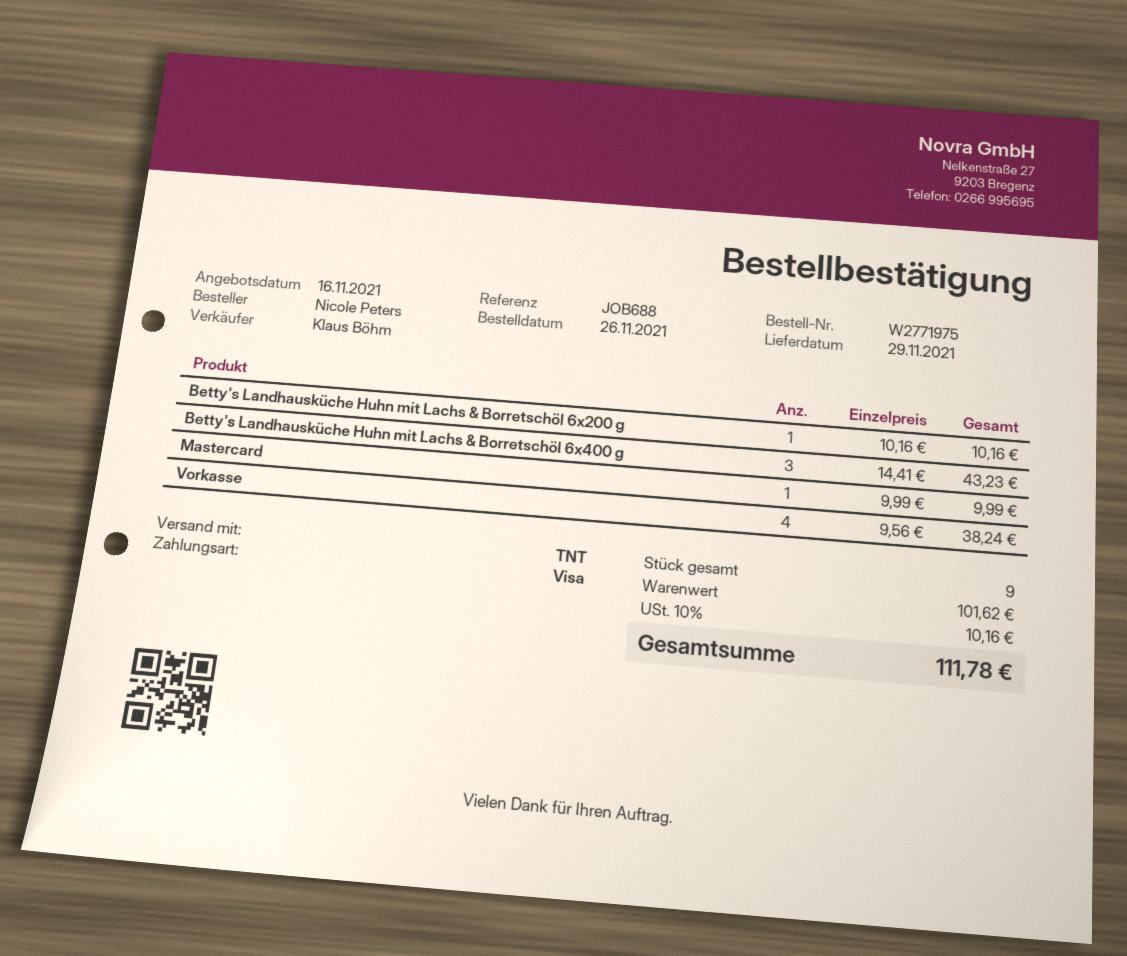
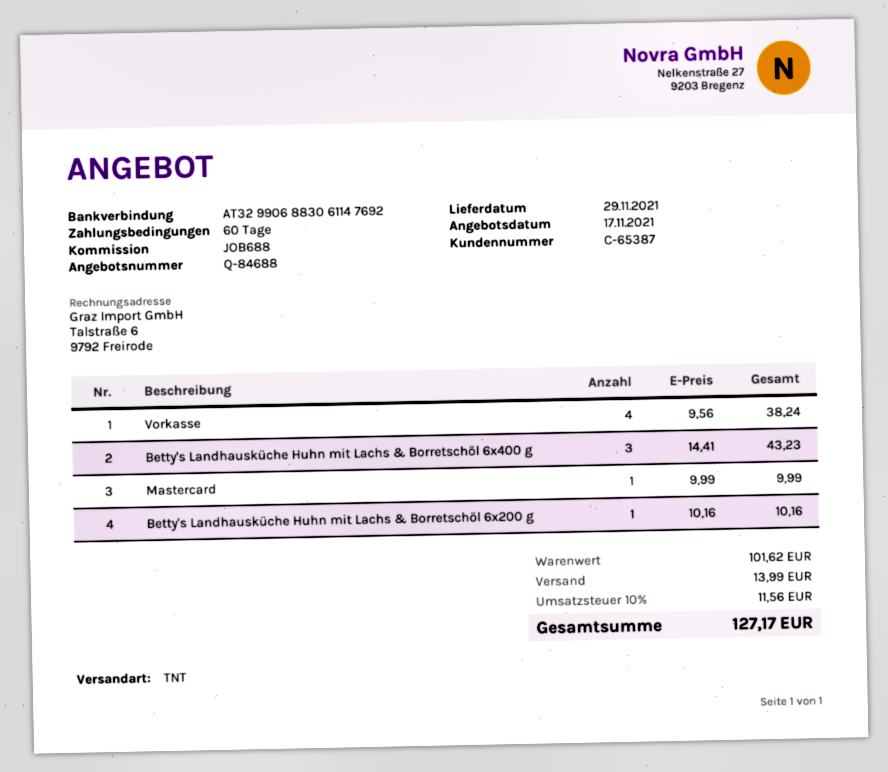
quote date: 2021-11-16 -> 2021-11-17
shipping: none -> 13.99
tax: 10% = 10.16 -> 10% = 11.56
total: 111.78 -> 127.17

